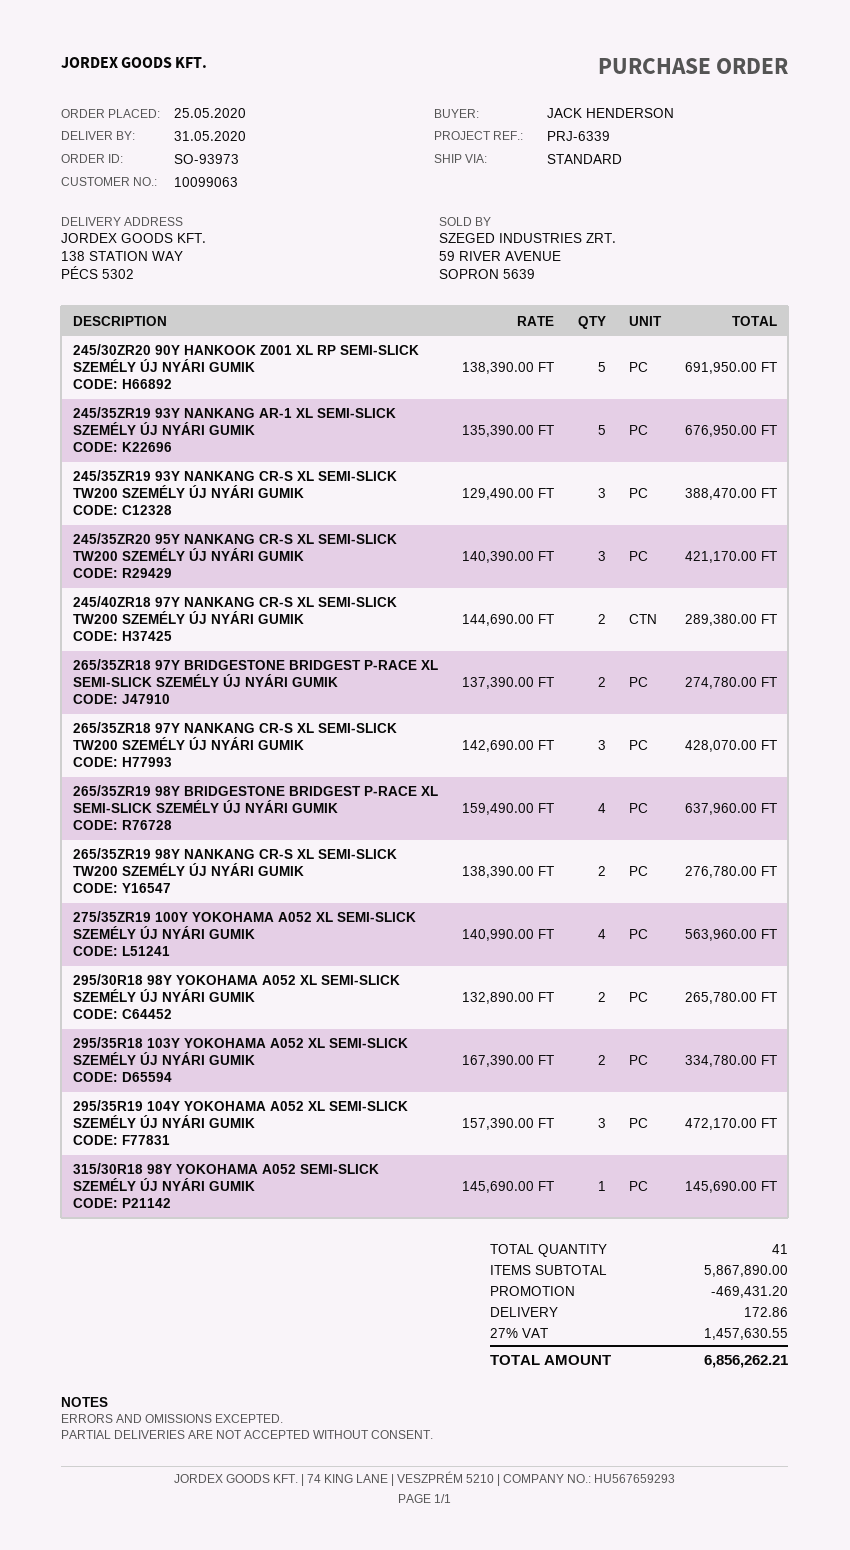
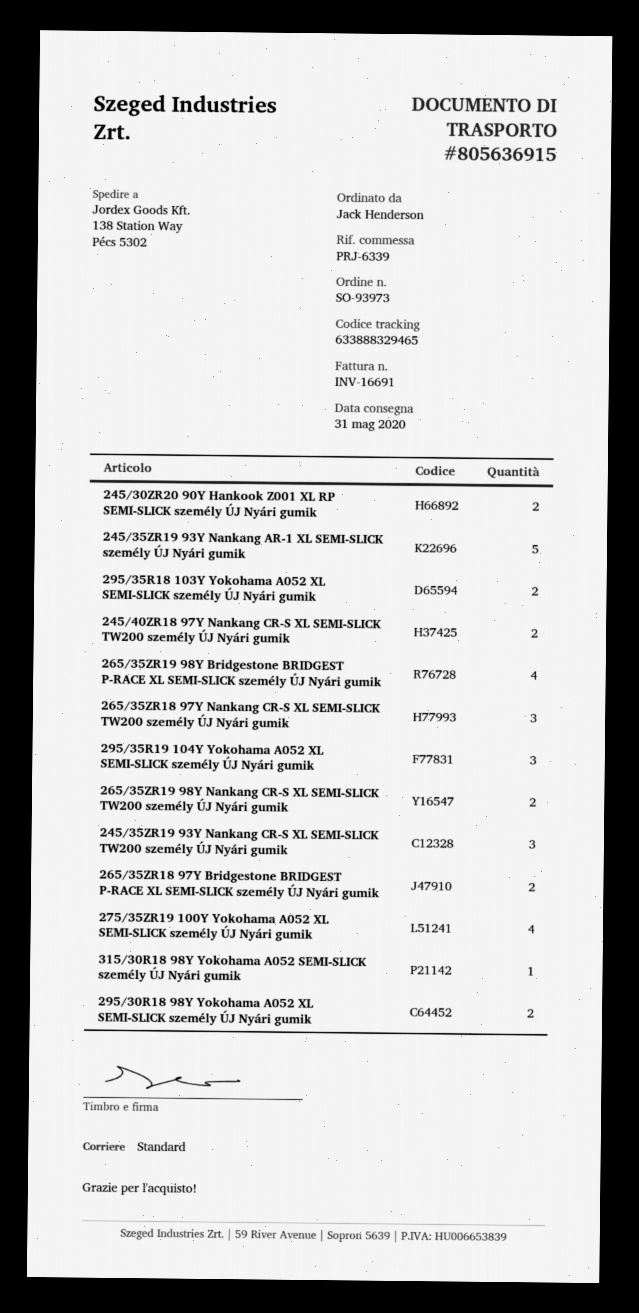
245/30ZR20 90Y HANKOOK Z001 XL RP SEMI-SLICK SZEMÉLY ÚJ NYÁRI GUMIK: 5 -> 2
245/35ZR20 95Y NANKANG CR-S XL SEMI-SLICK TW200 SZEMÉLY ÚJ NYÁRI GUMIK: 3 -> none

